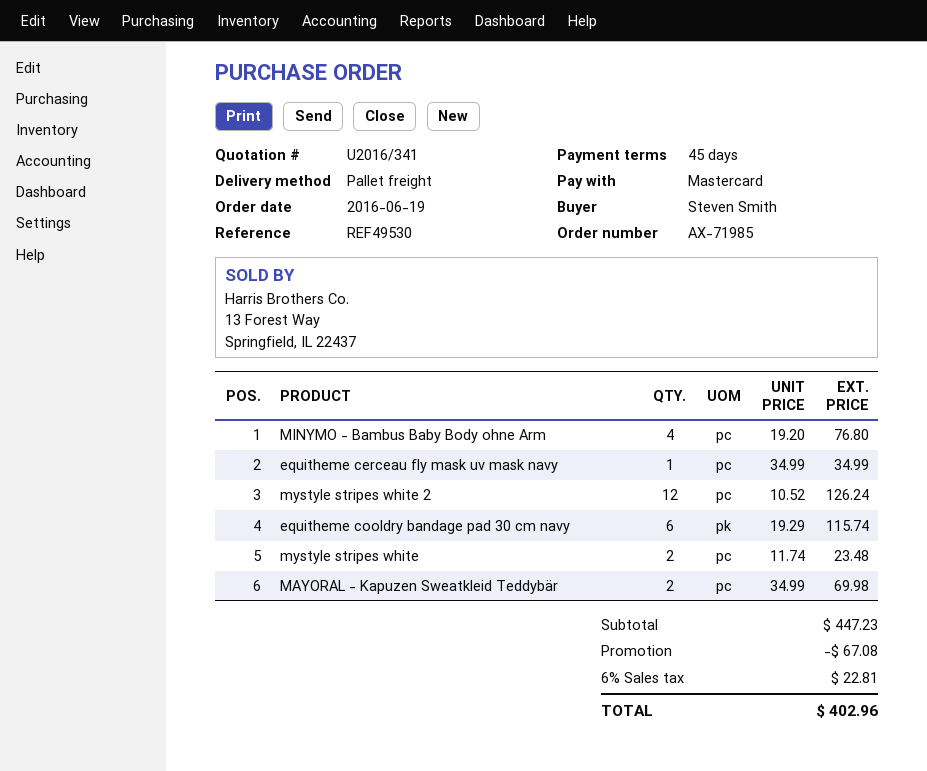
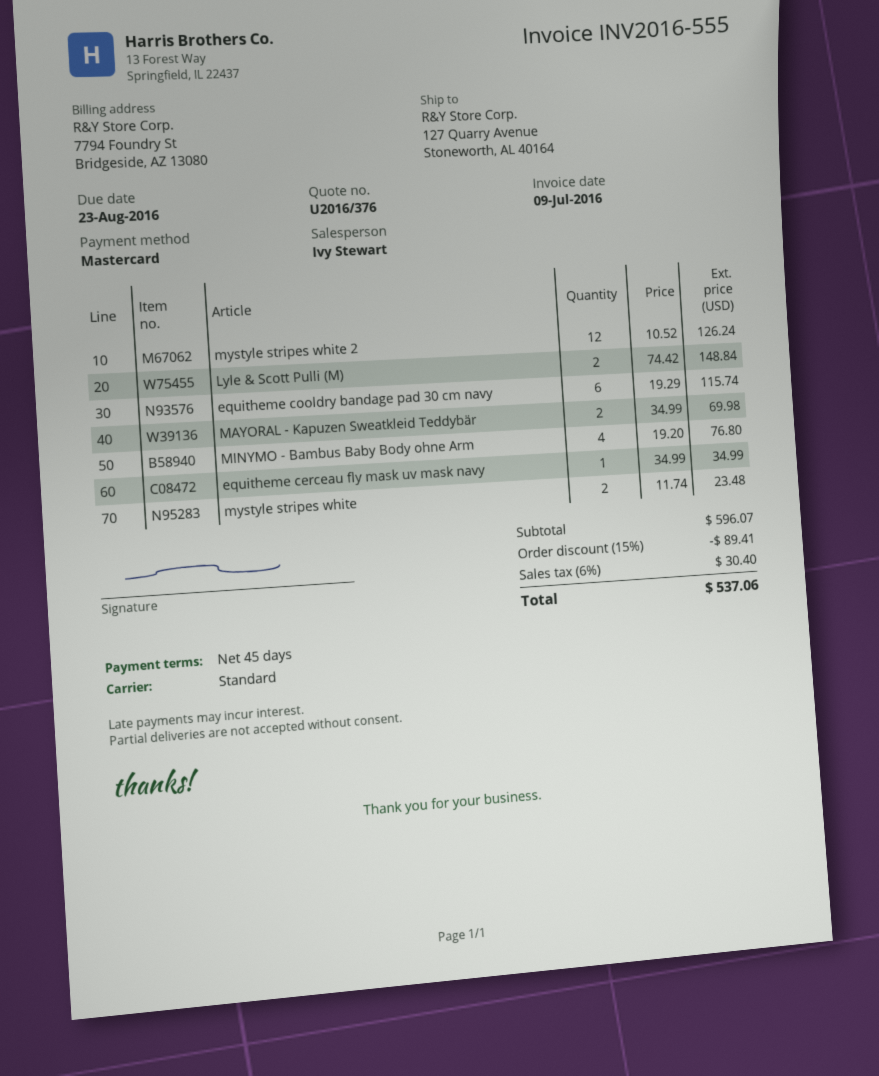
quote number: U2016/341 -> U2016/376
shipping method: pallet freight -> standard
Lyle & Scott Pulli (M): none -> 2 x 74.42 = 148.84
subtotal: 447.23 -> 596.07
discount: 67.08 -> 89.41
tax: 6% = 22.81 -> 6% = 30.40
total: 402.96 -> 537.06

